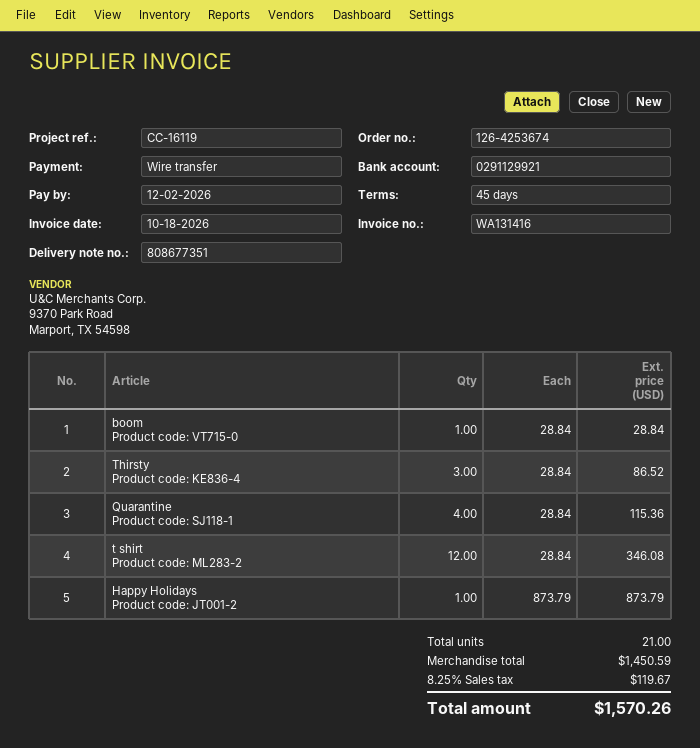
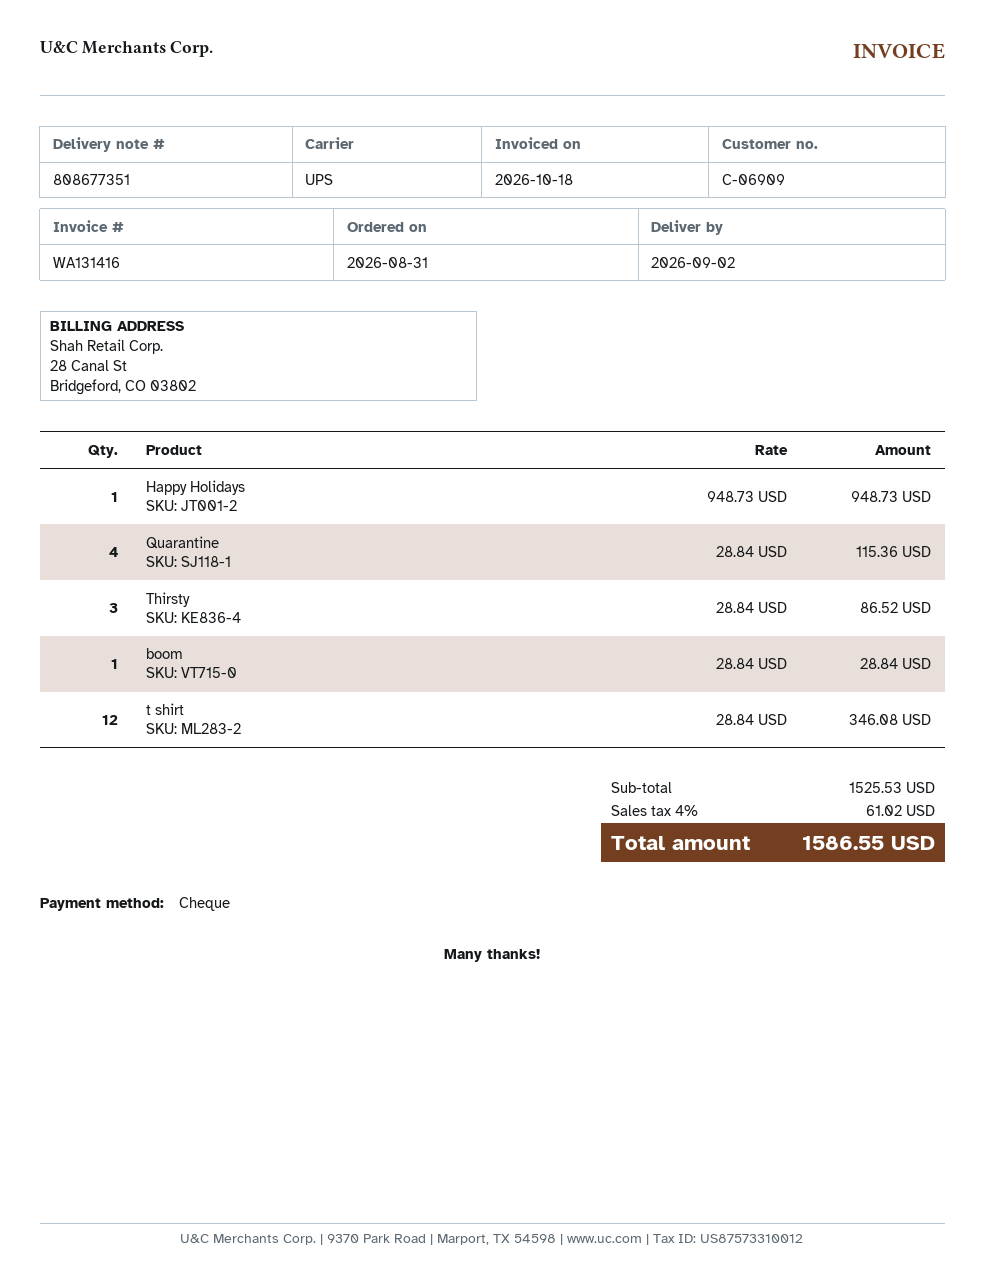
payment method: bank transfer -> cheque
Happy Holidays: 1 x 873.79 = 873.79 -> 1 x 948.73 = 948.73
subtotal: 1450.59 -> 1525.53
tax: 8.25% = 119.67 -> 4% = 61.02
total: 1570.26 -> 1586.55

